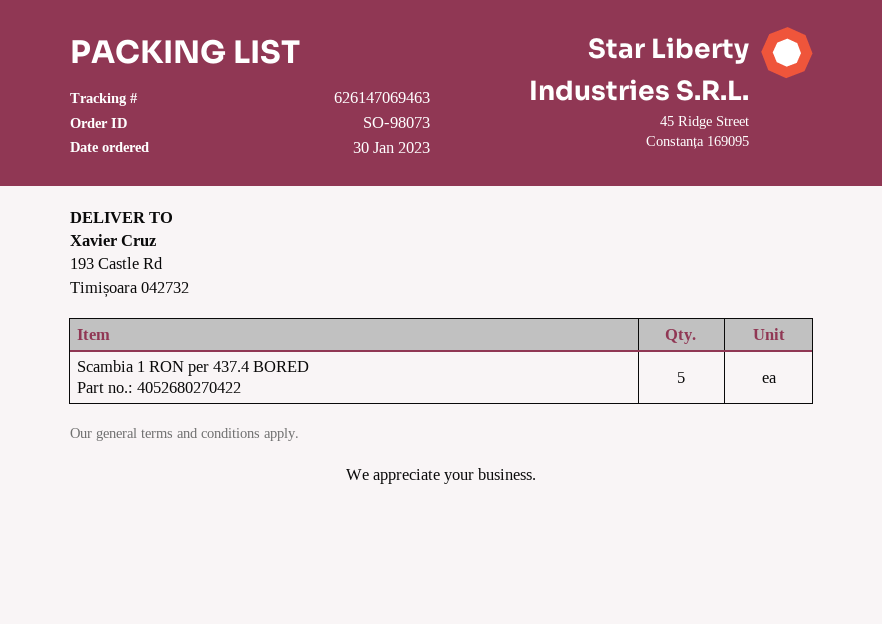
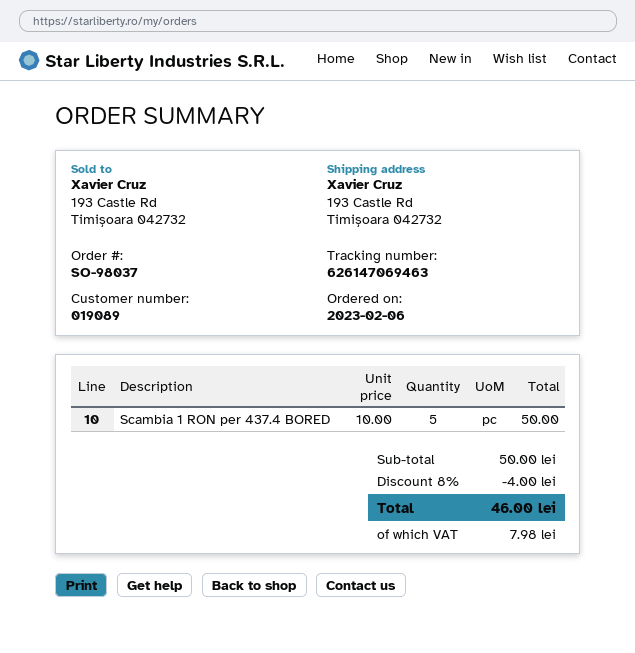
order number: SO-98073 -> SO-98037
order date: 2023-01-30 -> 2023-02-06

